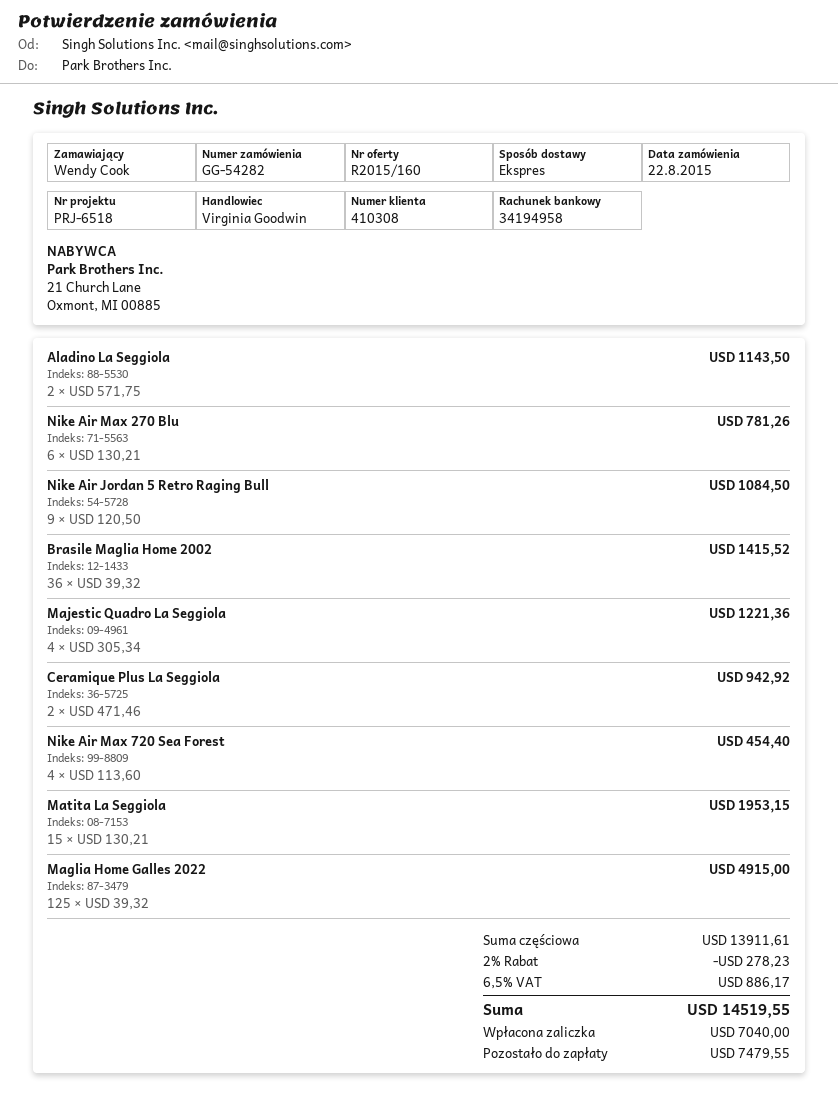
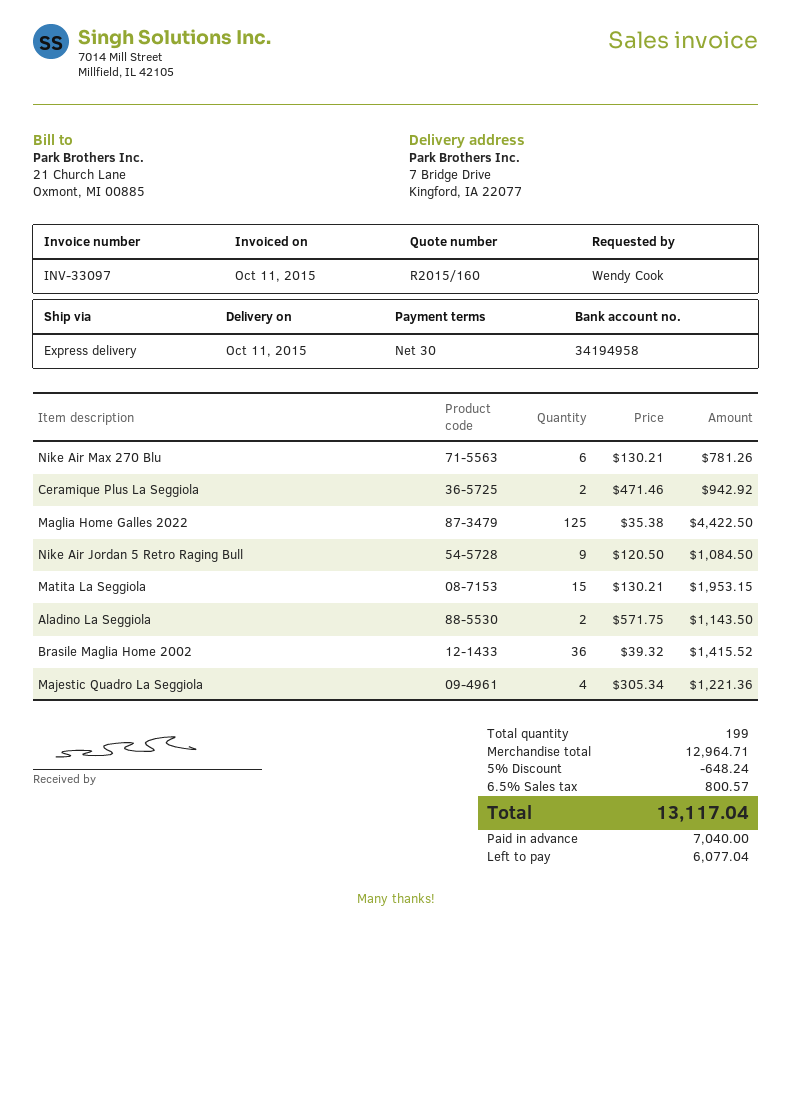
Nike Air Max 720 Sea Forest: 4 x 113.60 = 454.40 -> none
Maglia Home Galles 2022: 125 x 39.32 = 4915.00 -> 125 x 35.38 = 4422.50
subtotal: 13911.61 -> 12964.71
discount: 2% = 278.23 -> 5% = 648.24
tax: 6.5% = 886.17 -> 6.5% = 800.57
total: 14519.55 -> 13117.04
balance: 7479.55 -> 6077.04

